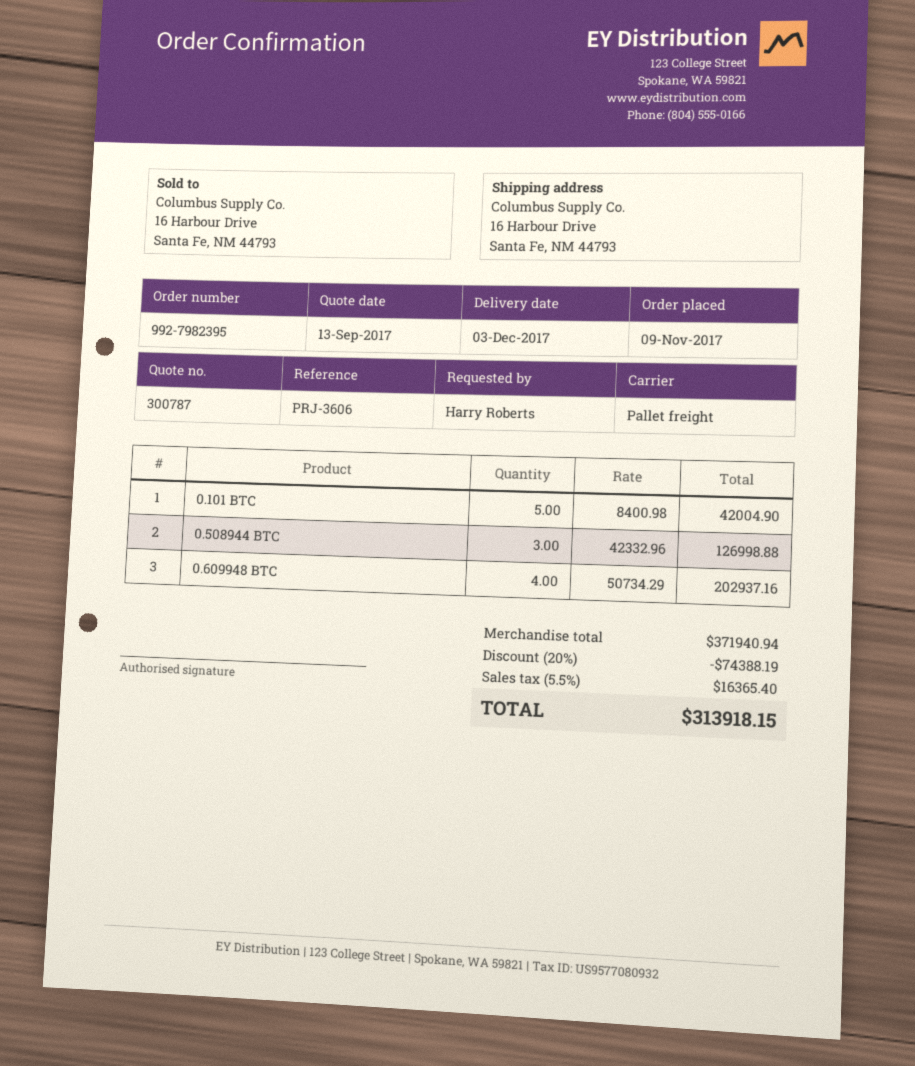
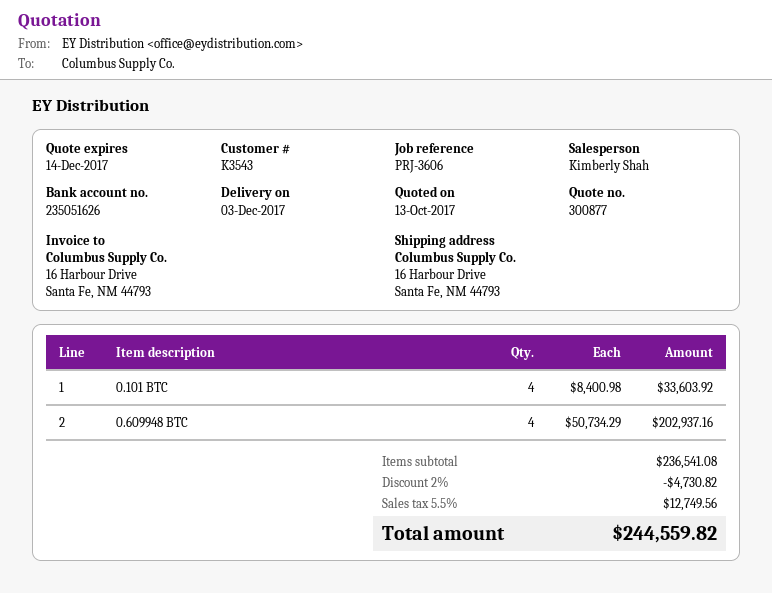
quote number: 300787 -> 300877
quote date: 2017-09-13 -> 2017-10-13
0.101 BTC: 5 x 8400.98 = 42004.90 -> 4 x 8400.98 = 33603.92
0.508944 BTC: 3 x 42332.96 = 126998.88 -> none
subtotal: 371940.94 -> 236541.08
discount: 20% = 74388.19 -> 2% = 4730.82
tax: 5.5% = 16365.40 -> 5.5% = 12749.56
total: 313918.15 -> 244559.82

